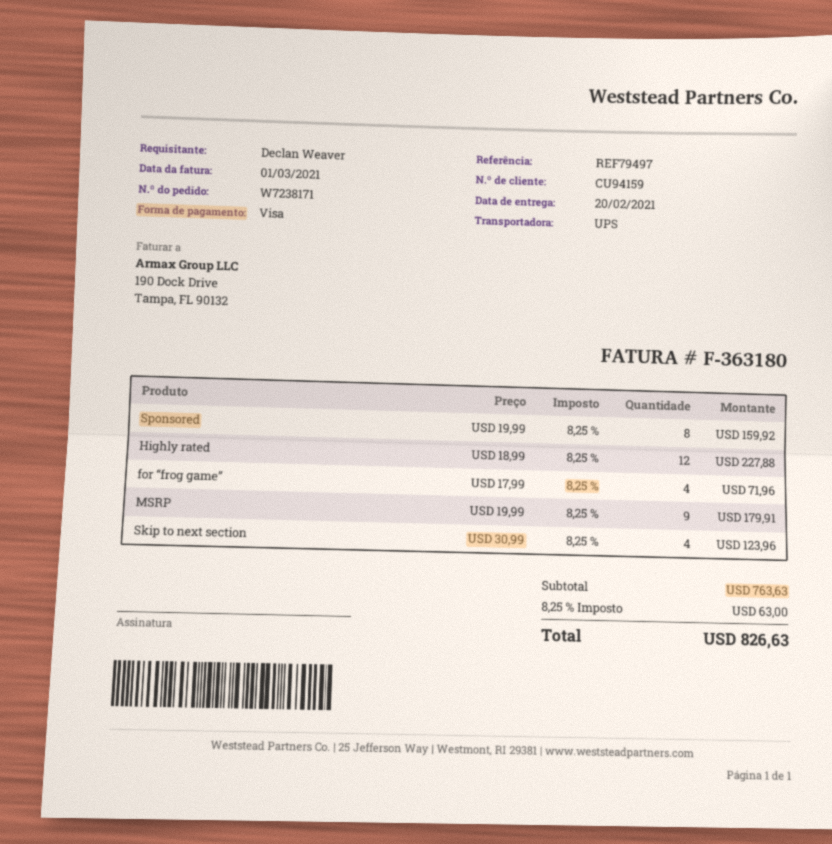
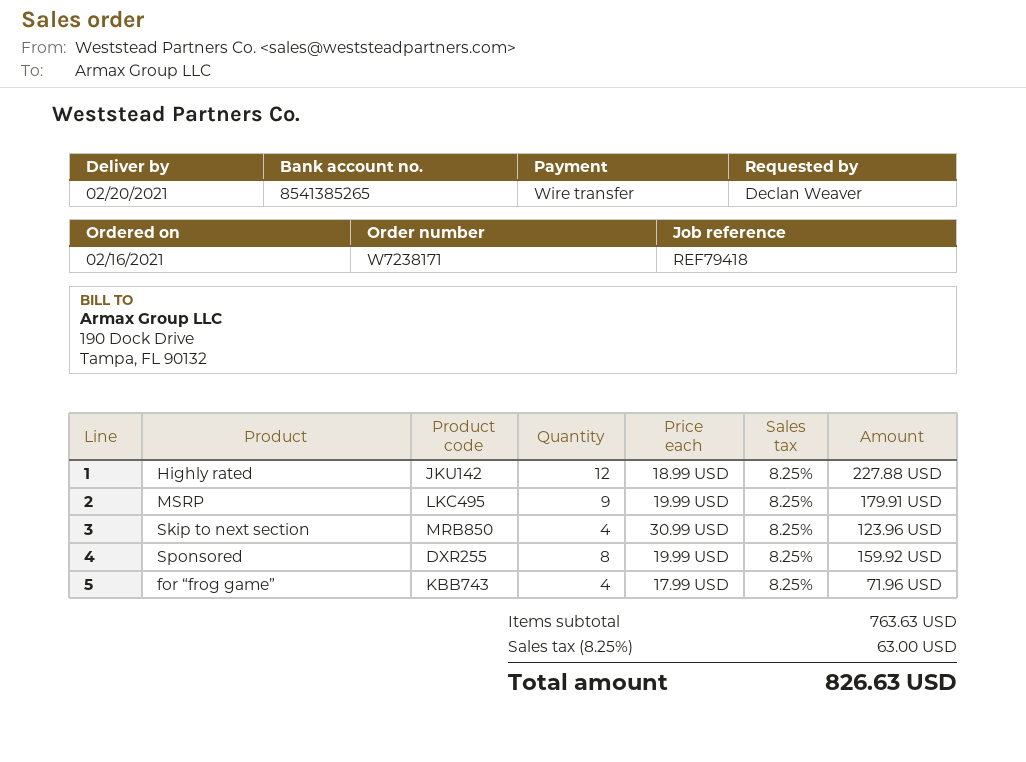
reference: REF79497 -> REF79418
payment method: Visa -> bank transfer

